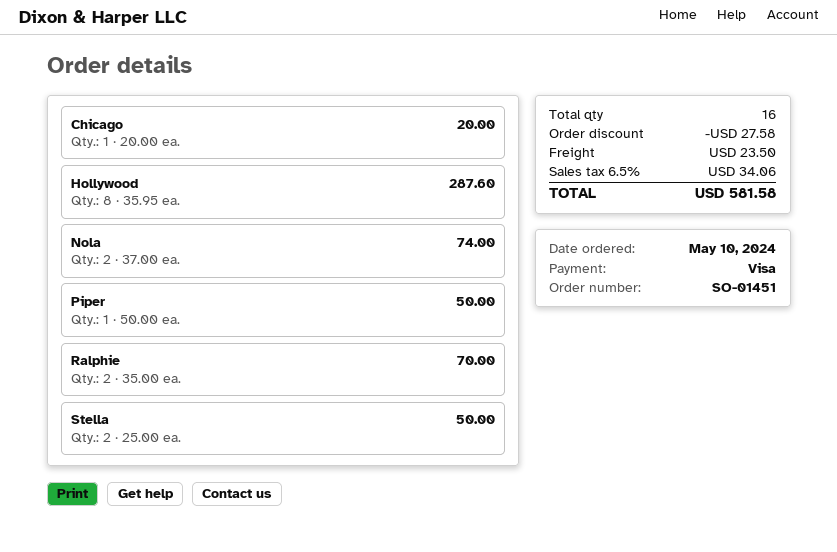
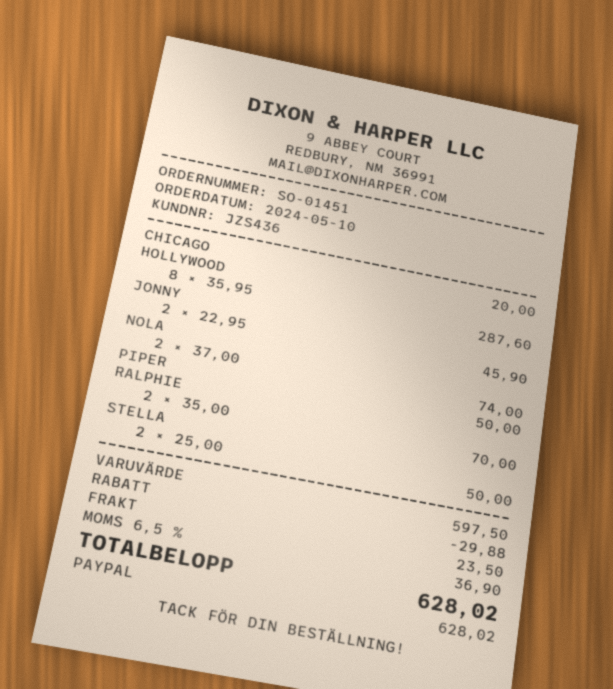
payment method: Visa -> PayPal
JONNY: none -> 2 x 22.95 = 45.90
discount: 27.58 -> 29.88
tax: 6.5% = 34.06 -> 6.5% = 36.90
total: 581.58 -> 628.02

